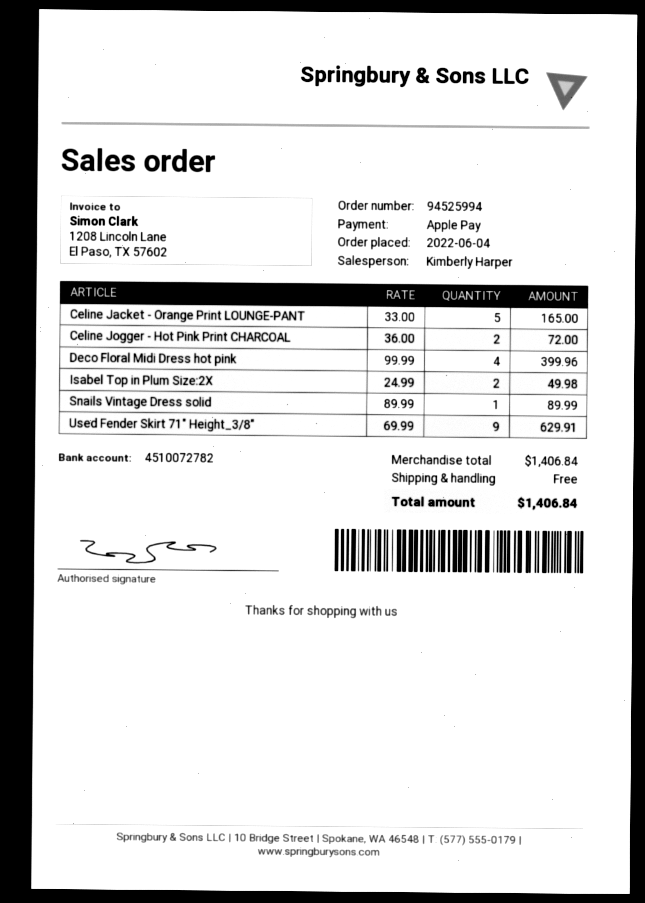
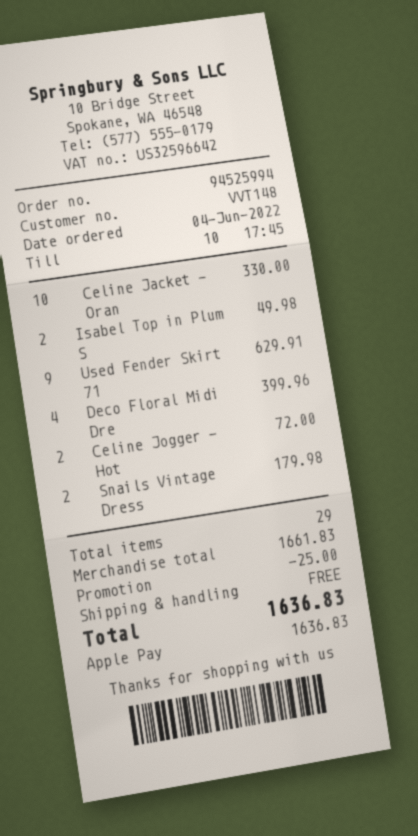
Celine Jacket - Orange Print LOUNGE-PANT: 5 for 165.00 -> 10 for 330.00
Snails Vintage Dress solid: 1 for 89.99 -> 2 for 179.98
subtotal: 1406.84 -> 1661.83
discount: none -> 25.00
total: 1406.84 -> 1636.83

